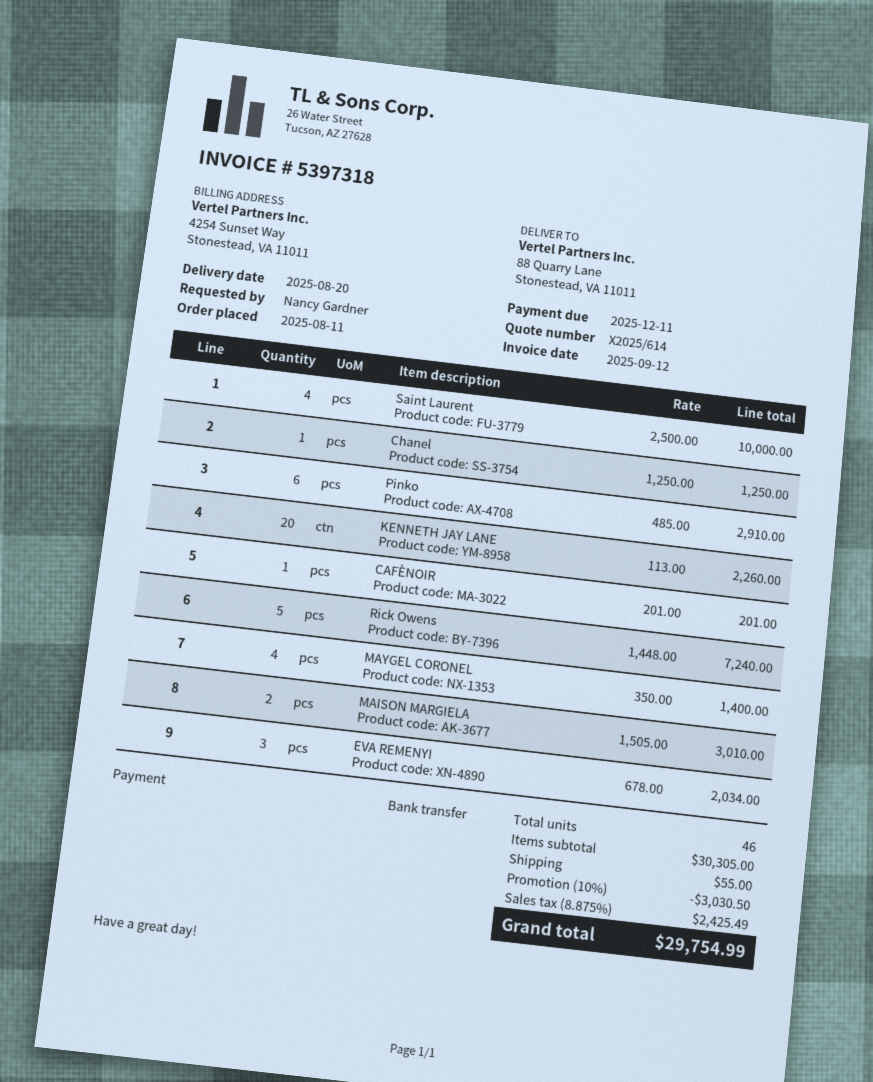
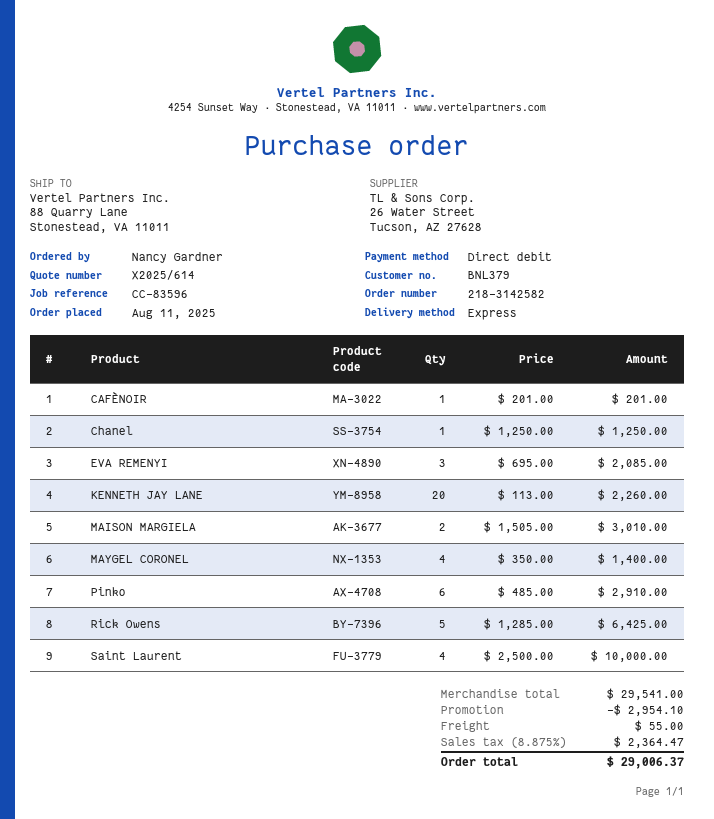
payment method: bank transfer -> direct debit
Rick Owens: 5 x 1448.00 = 7240.00 -> 5 x 1285.00 = 6425.00
EVA REMENYI: 3 x 678.00 = 2034.00 -> 3 x 695.00 = 2085.00
subtotal: 30305.00 -> 29541.00
discount: 3030.50 -> 2954.10
tax: 8.875% = 2425.49 -> 8.875% = 2364.47
total: 29754.99 -> 29006.37

